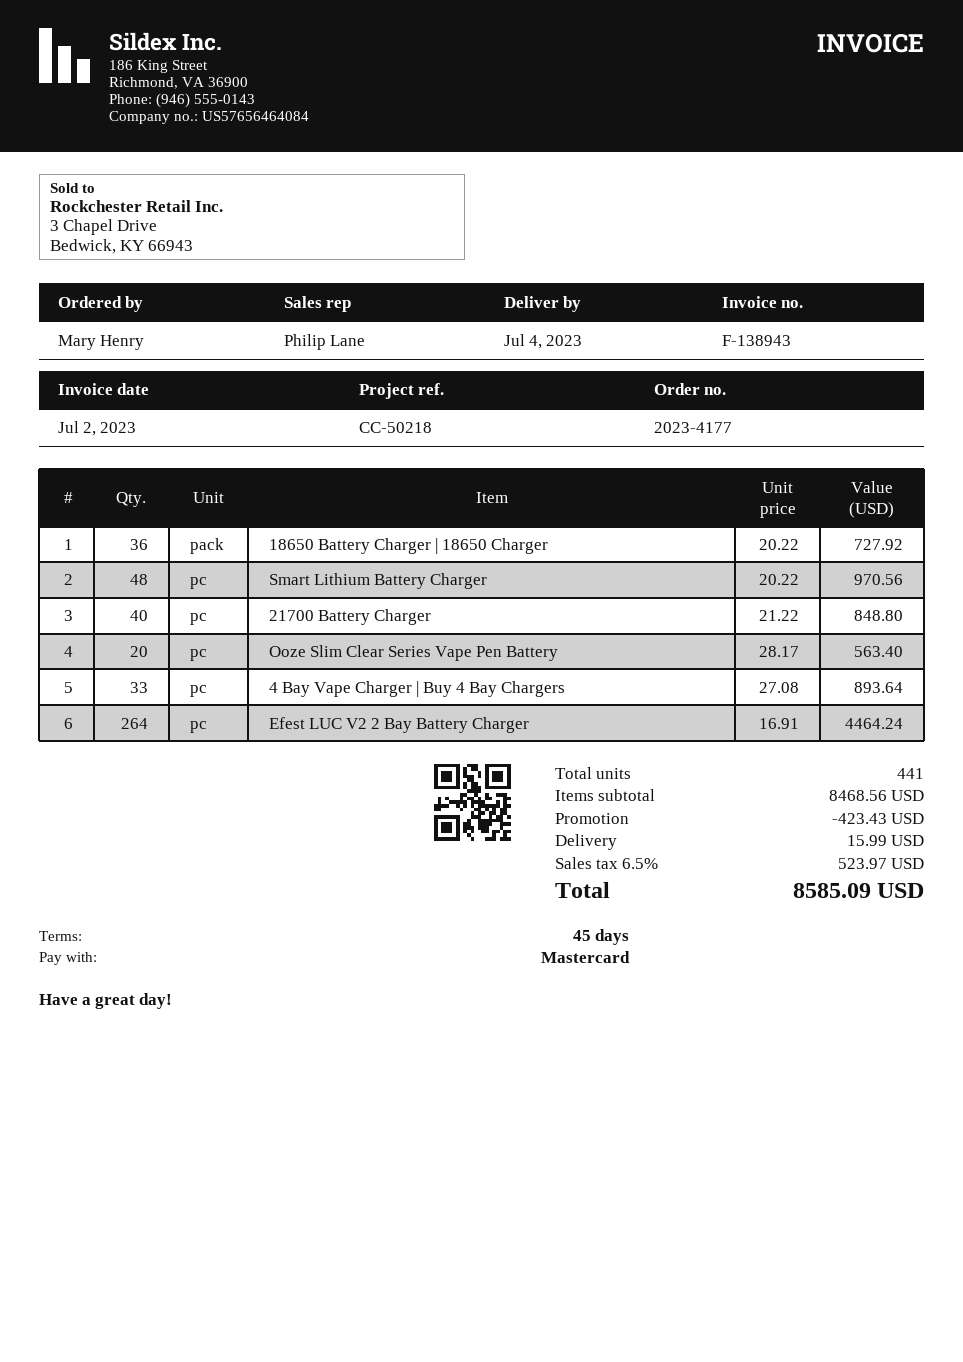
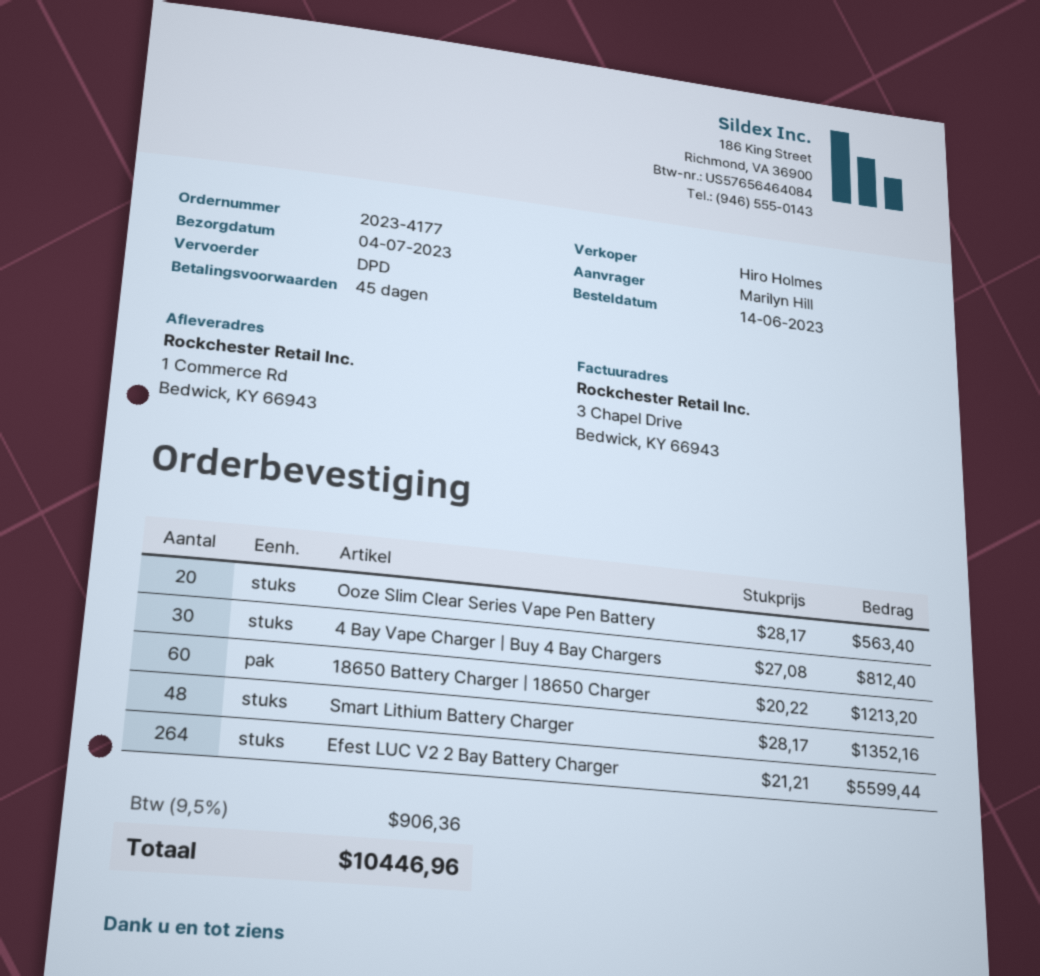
ordered by: Mary Henry -> Marilyn Hill
sales rep: Philip Lane -> Hiro Holmes
18650 Battery Charger | 18650 Charger: 36 x 20.22 = 727.92 -> 60 x 20.22 = 1213.20
Smart Lithium Battery Charger: 48 x 20.22 = 970.56 -> 48 x 28.17 = 1352.16
21700 Battery Charger: 40 x 21.22 = 848.80 -> none
4 Bay Vape Charger | Buy 4 Bay Chargers: 33 x 27.08 = 893.64 -> 30 x 27.08 = 812.40
Efest LUC V2 2 Bay Battery Charger: 264 x 16.91 = 4464.24 -> 264 x 21.21 = 5599.44
discount: 423.43 -> none
shipping: 15.99 -> none
tax: 6.5% = 523.97 -> 9.5% = 906.36
total: 8585.09 -> 10446.96

